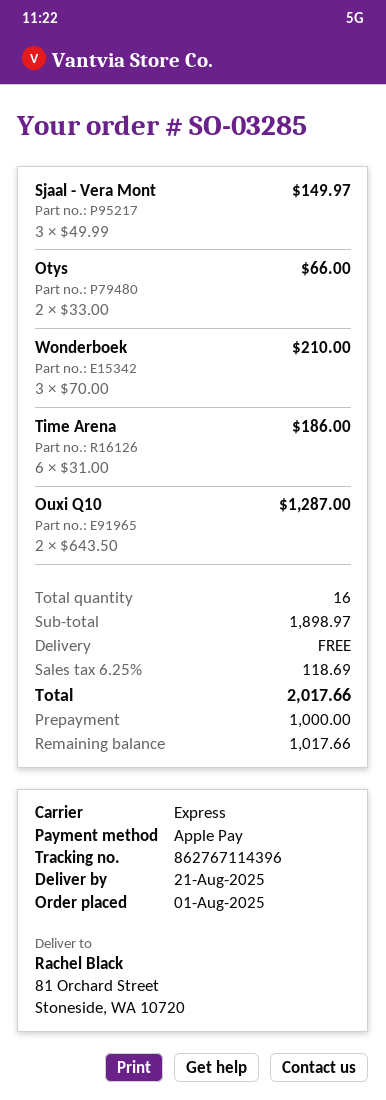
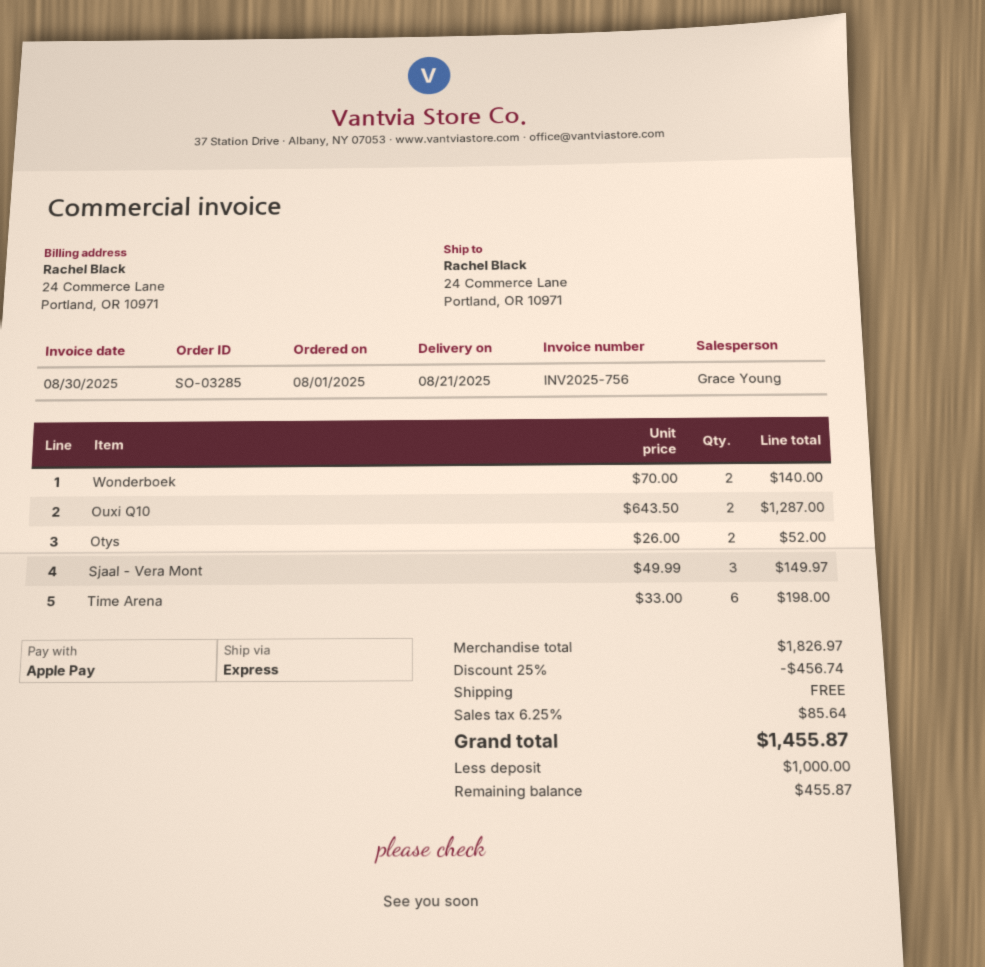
ship to: 81 Orchard Street, Stoneside, WA 10720 -> 24 Commerce Lane, Portland, OR 10971
Otys: 2 x 33.00 = 66.00 -> 2 x 26.00 = 52.00
Wonderboek: 3 x 70.00 = 210.00 -> 2 x 70.00 = 140.00
Time Arena: 6 x 31.00 = 186.00 -> 6 x 33.00 = 198.00
subtotal: 1898.97 -> 1826.97
discount: none -> 25% = 456.74
tax: 6.25% = 118.69 -> 6.25% = 85.64
total: 2017.66 -> 1455.87
balance: 1017.66 -> 455.87

